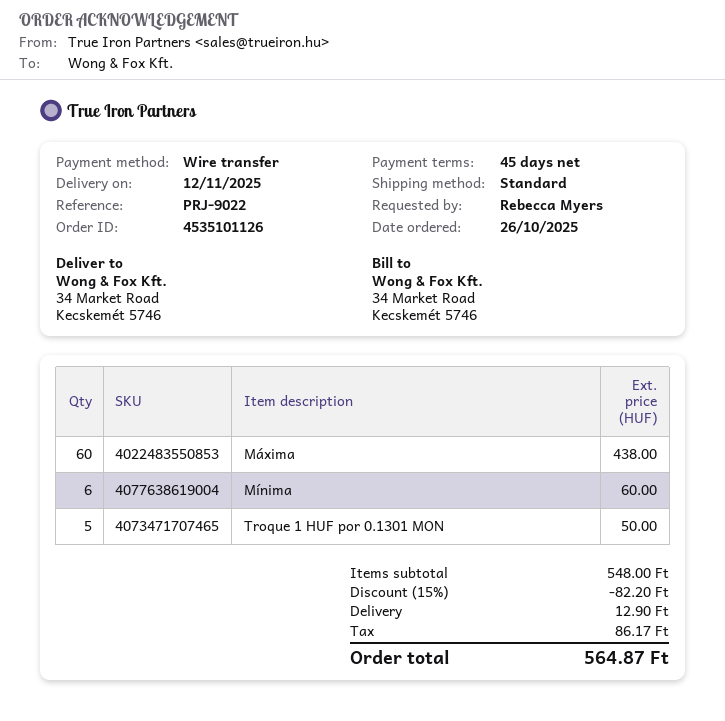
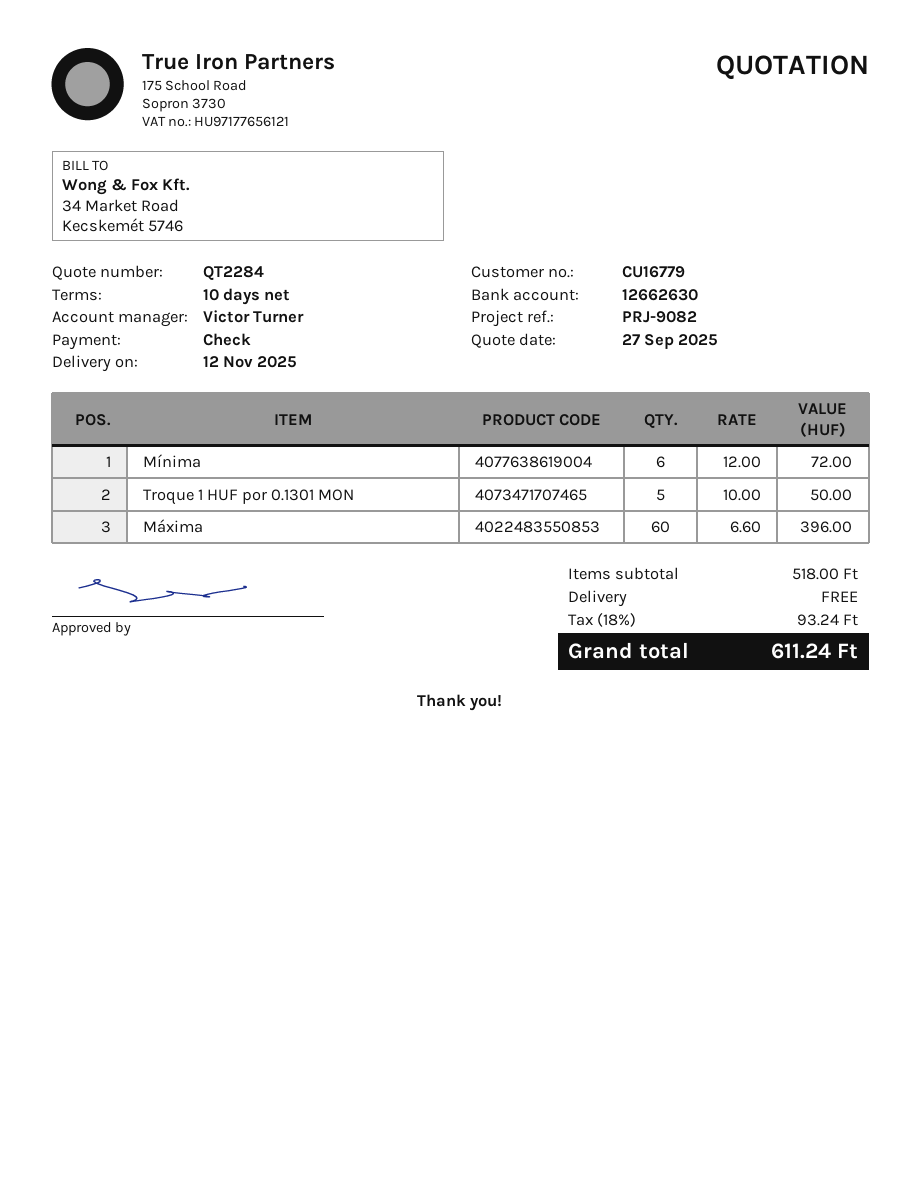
payment terms: 45 days -> 10 days
reference: PRJ-9022 -> PRJ-9082
payment method: bank transfer -> cheque
Máxima: 60 for 438.00 -> 60 for 396.00
Mínima: 6 for 60.00 -> 6 for 72.00
subtotal: 548.00 -> 518.00
discount: 15% = 82.20 -> none
shipping: 12.90 -> 0.00
tax: 86.17 -> 93.24
total: 564.87 -> 611.24

